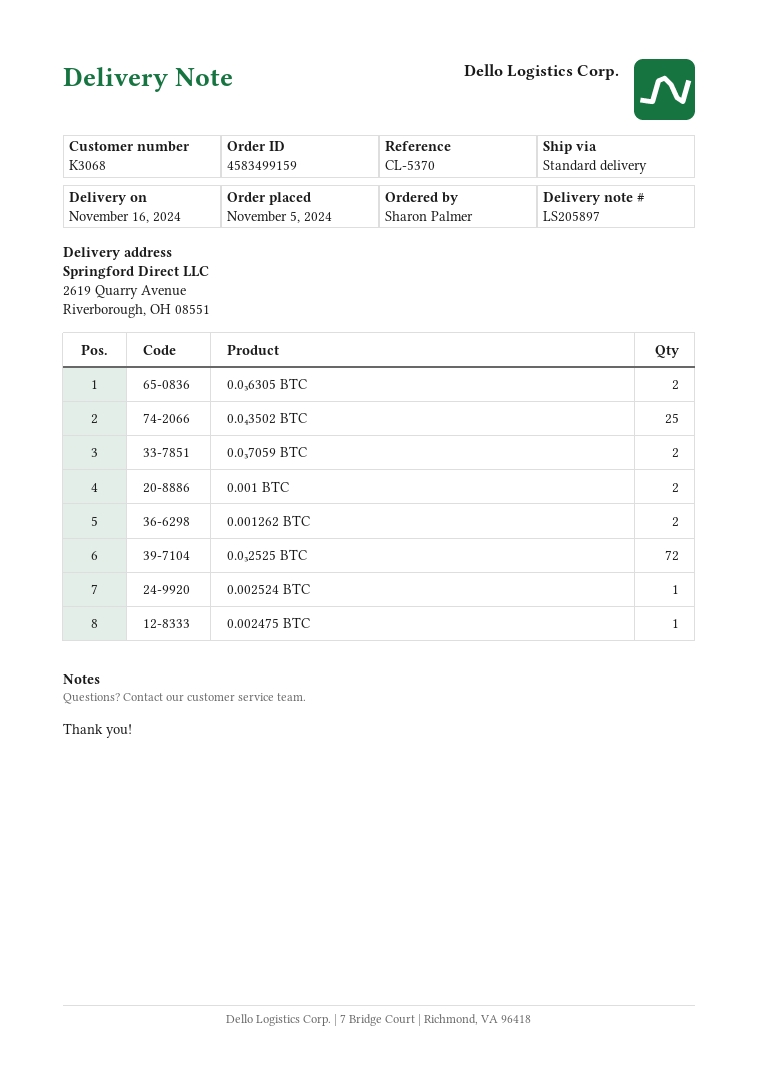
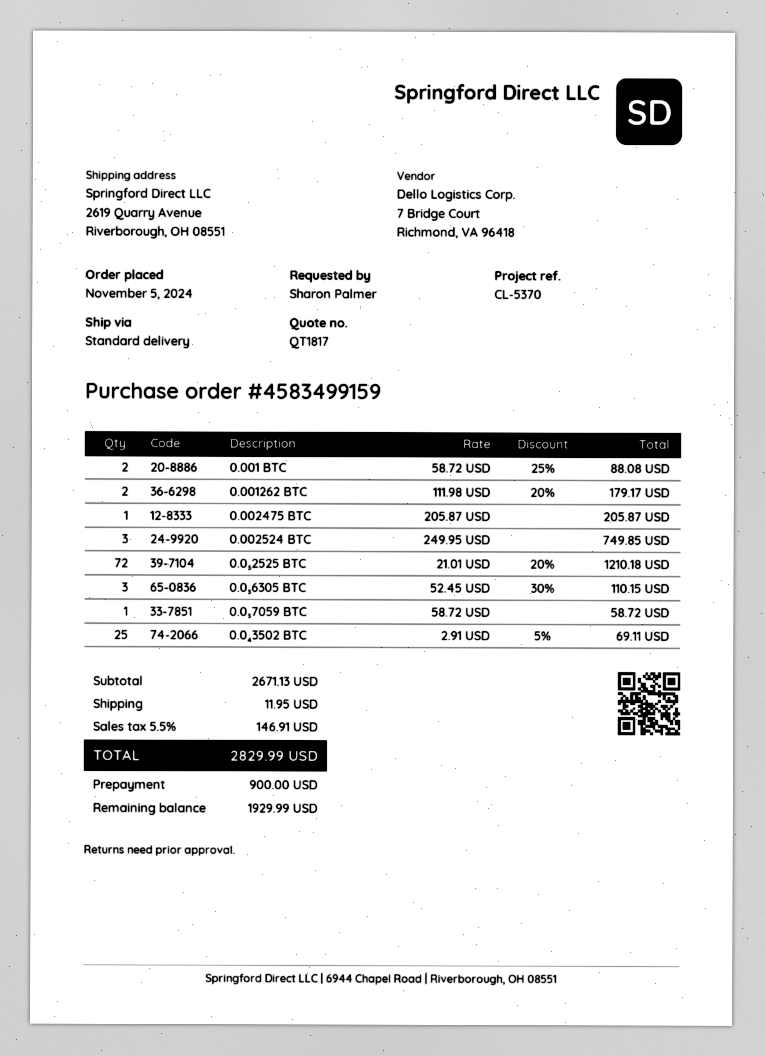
0.0₃6305 BTC: 2 -> 3
0.0₃7059 BTC: 2 -> 1
0.002524 BTC: 1 -> 3

